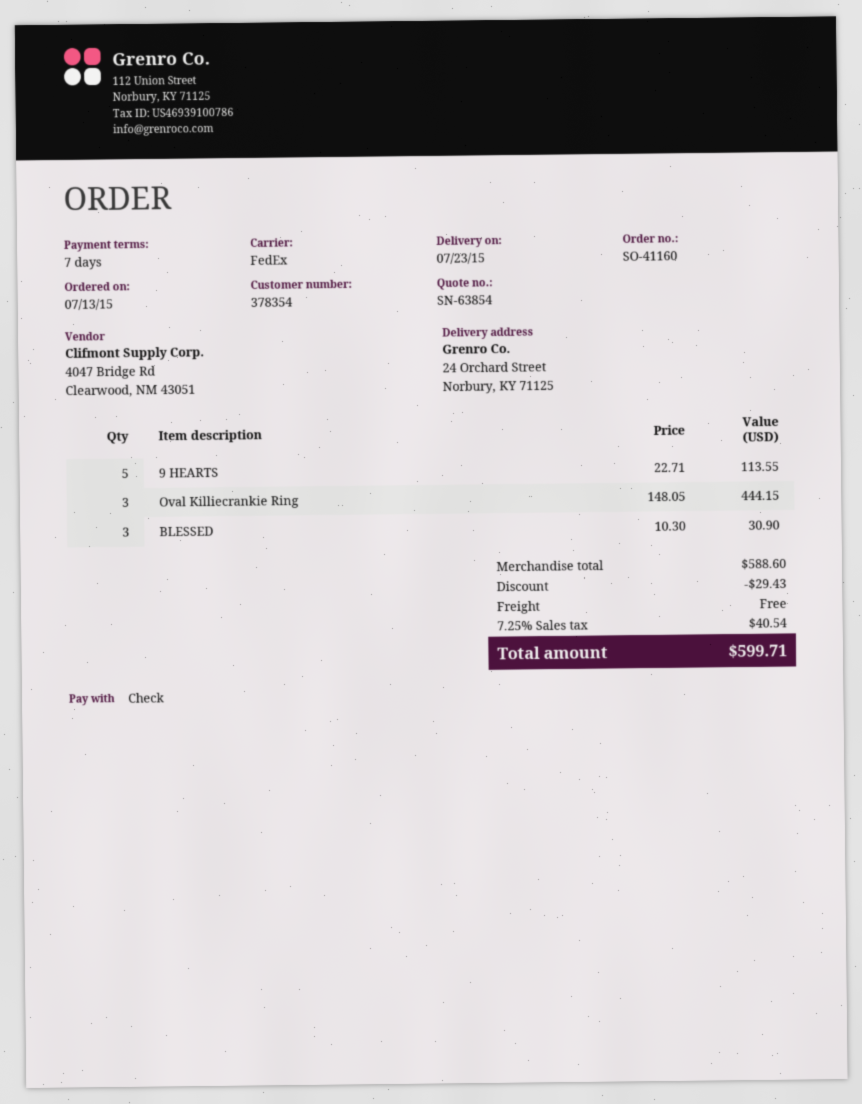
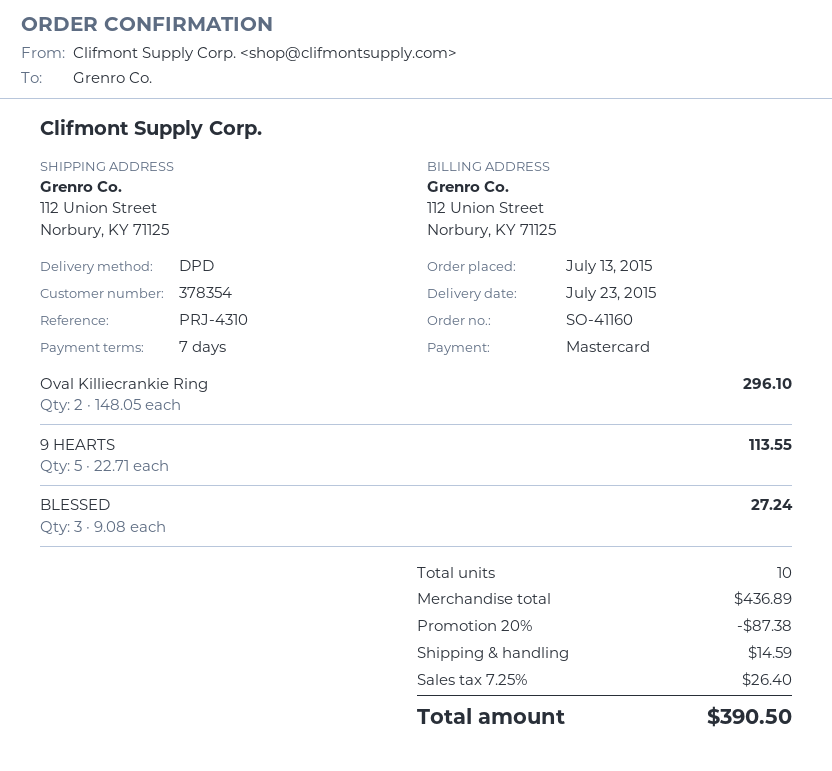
payment method: cheque -> Mastercard
shipping method: FedEx -> DPD
ship to: 24 Orchard Street, Norbury, KY 71125 -> 112 Union Street, Norbury, KY 71125
Oval Killiecrankie Ring: 3 x 148.05 = 444.15 -> 2 x 148.05 = 296.10
BLESSED: 3 x 10.30 = 30.90 -> 3 x 9.08 = 27.24
subtotal: 588.60 -> 436.89
discount: 29.43 -> 87.38
shipping: 0.00 -> 14.59
tax: 7.25% = 40.54 -> 7.25% = 26.40
total: 599.71 -> 390.50

